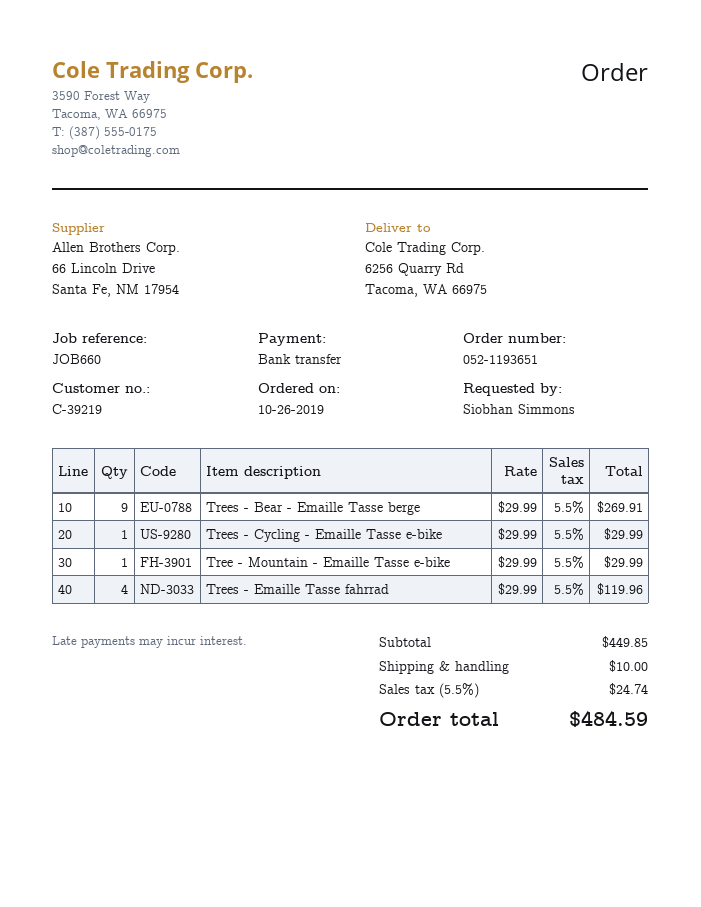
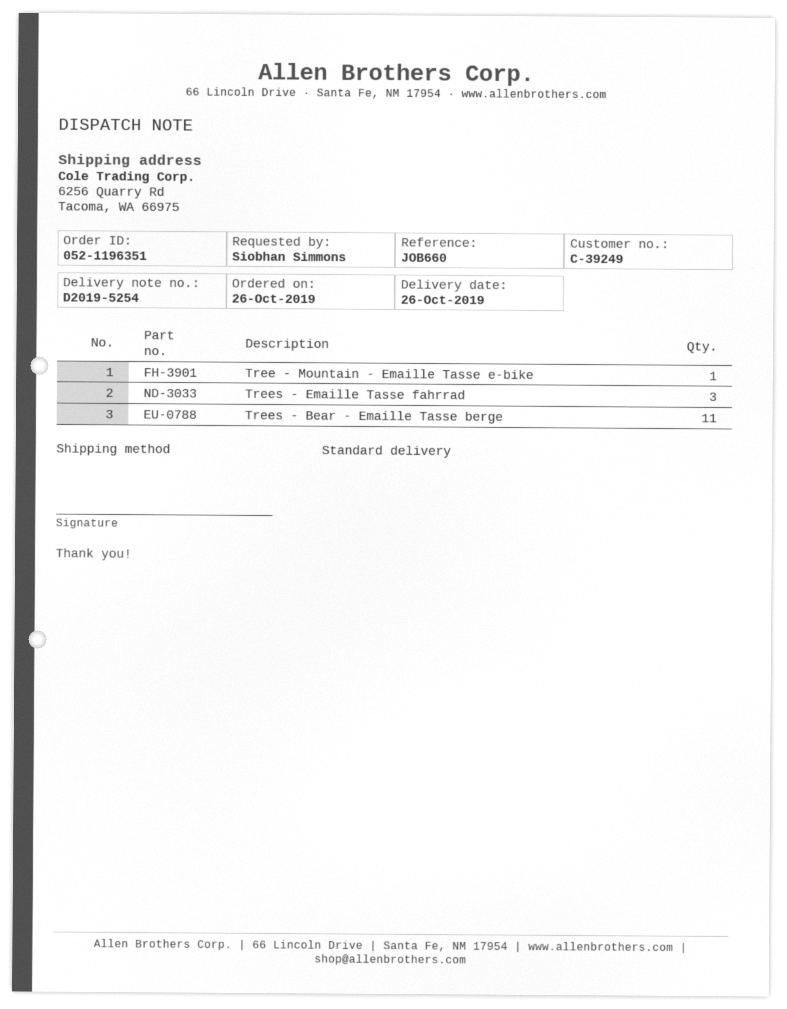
order number: 052-1193651 -> 052-1196351
customer number: C-39219 -> C-39249
Trees - Bear - Emaille Tasse berge: 9 -> 11
Trees - Cycling - Emaille Tasse e-bike: 1 -> none
Trees - Emaille Tasse fahrrad: 4 -> 3

